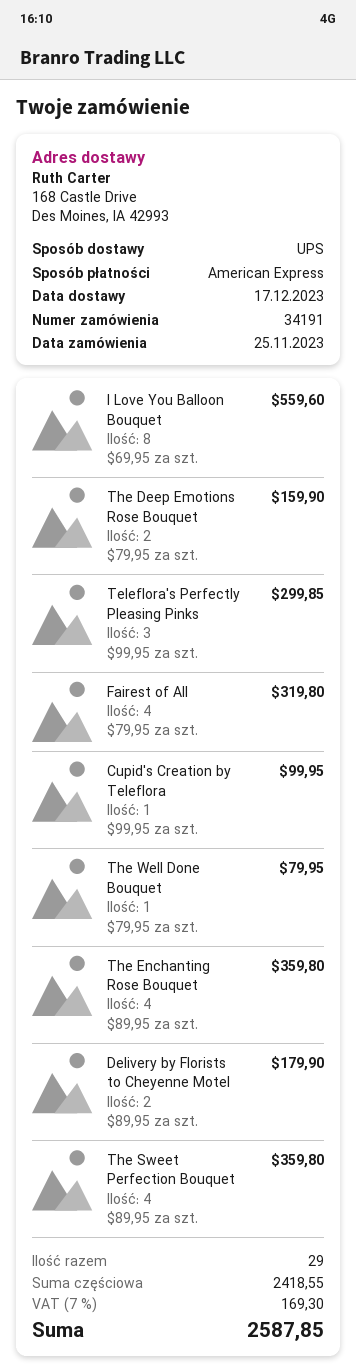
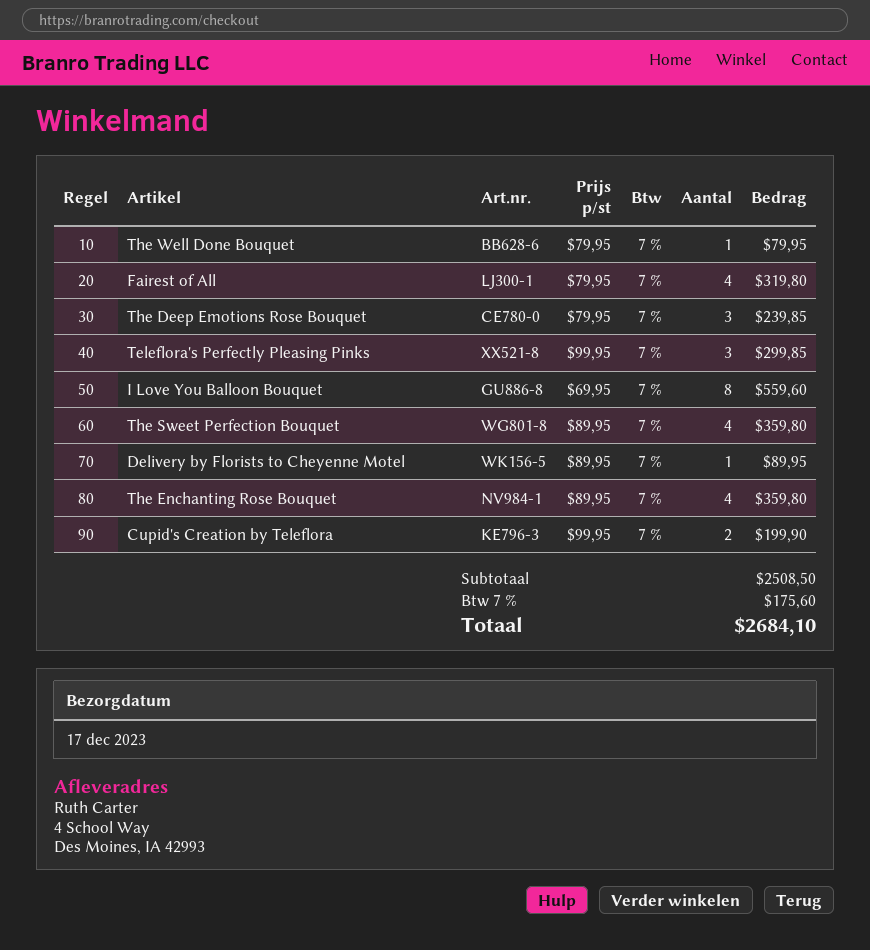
ship to: 168 Castle Drive, Des Moines, IA 42993 -> 4 School Way, Des Moines, IA 42993
The Deep Emotions Rose Bouquet: 2 x 79.95 = 159.90 -> 3 x 79.95 = 239.85
Cupid's Creation by Teleflora: 1 x 99.95 = 99.95 -> 2 x 99.95 = 199.90
Delivery by Florists to Cheyenne Motel: 2 x 89.95 = 179.90 -> 1 x 89.95 = 89.95
subtotal: 2418.55 -> 2508.50
tax: 7% = 169.30 -> 7% = 175.60
total: 2587.85 -> 2684.10

